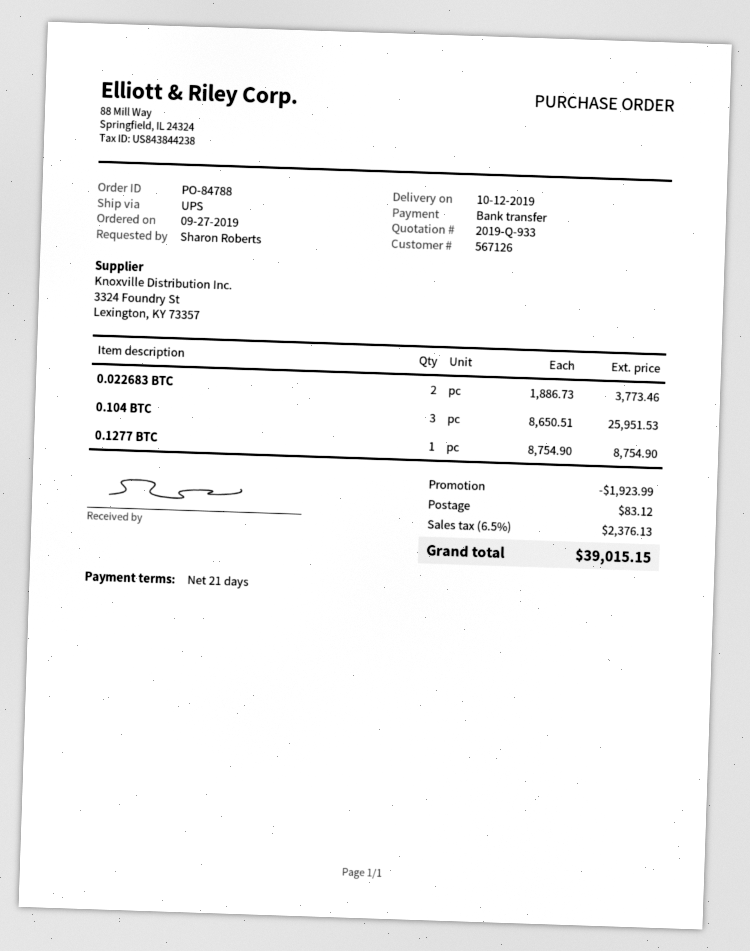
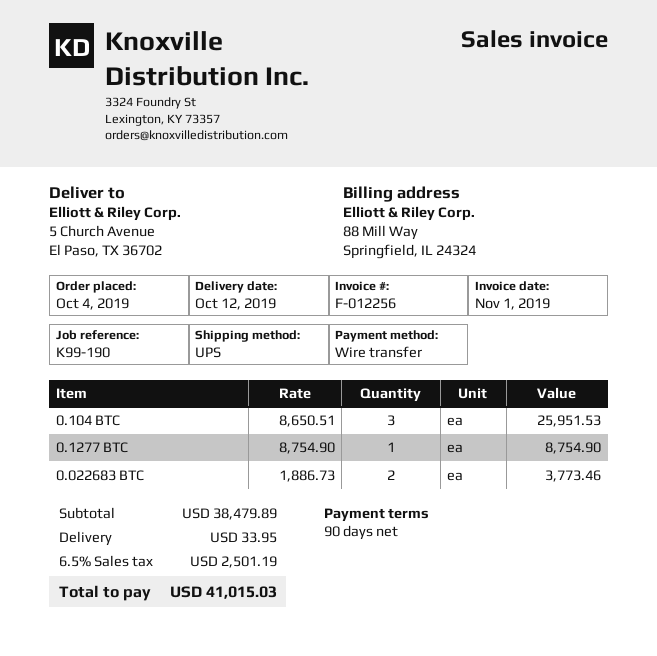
order date: 2019-09-27 -> 2019-10-04
payment terms: 21 days -> 90 days
discount: 1923.99 -> none
shipping: 83.12 -> 33.95
tax: 6.5% = 2376.13 -> 6.5% = 2501.19
total: 39015.15 -> 41015.03

